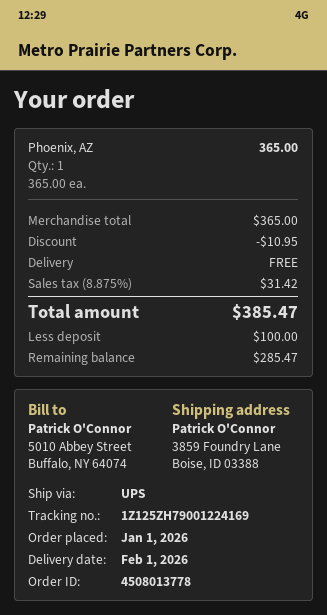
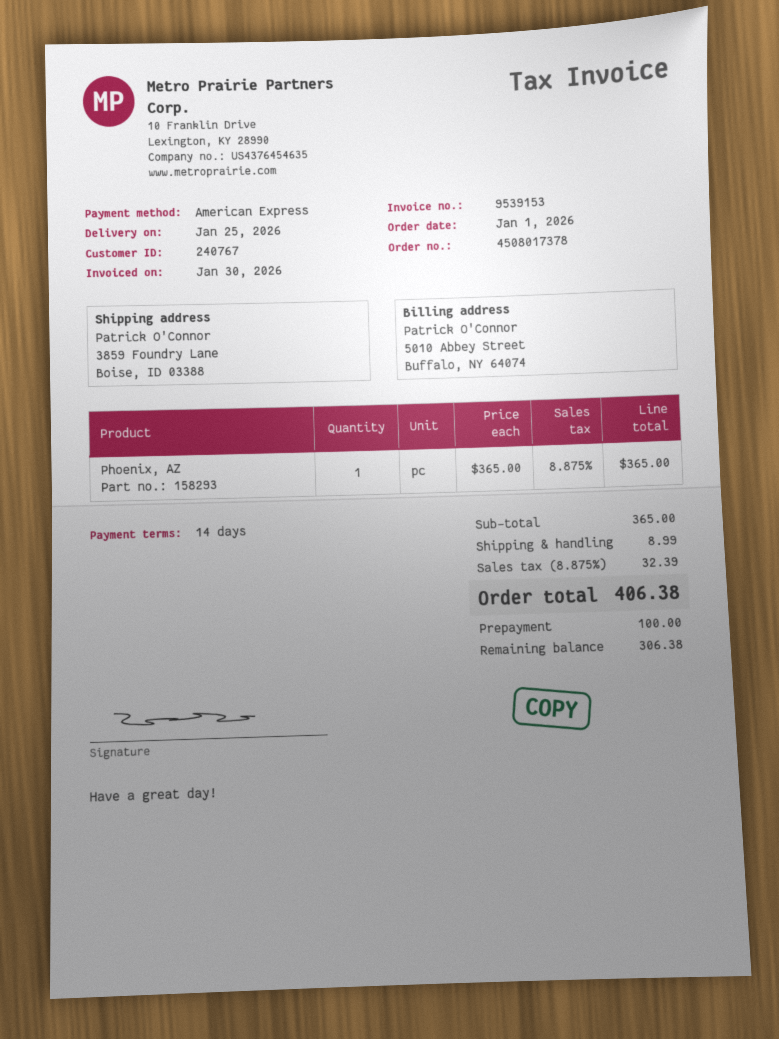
order number: 4508013778 -> 4508017378
delivery date: 2026-02-01 -> 2026-01-25
discount: 10.95 -> none
shipping: 0.00 -> 8.99
tax: 8.875% = 31.42 -> 8.875% = 32.39
total: 385.47 -> 406.38
balance: 285.47 -> 306.38

